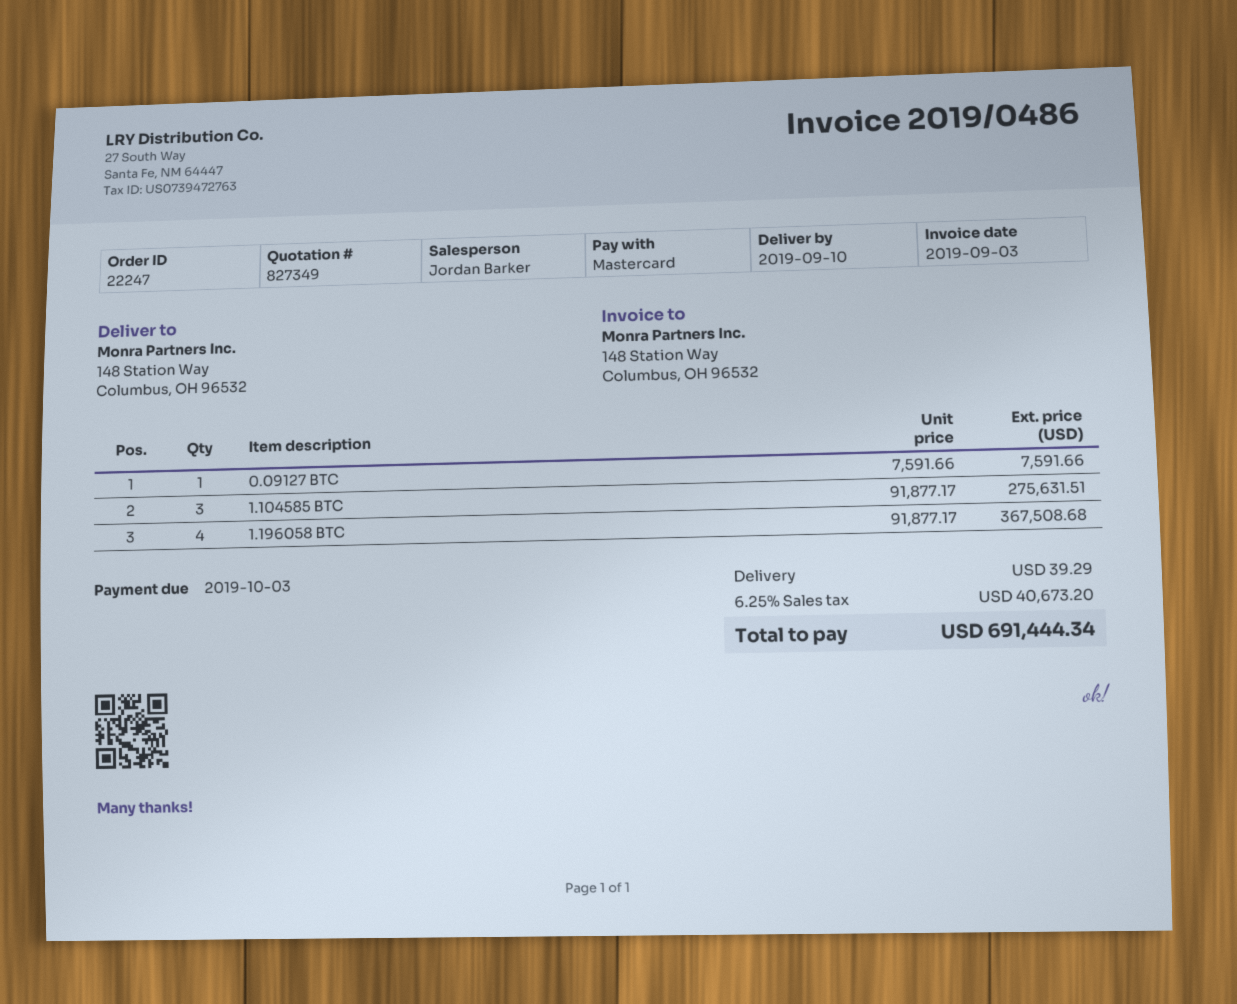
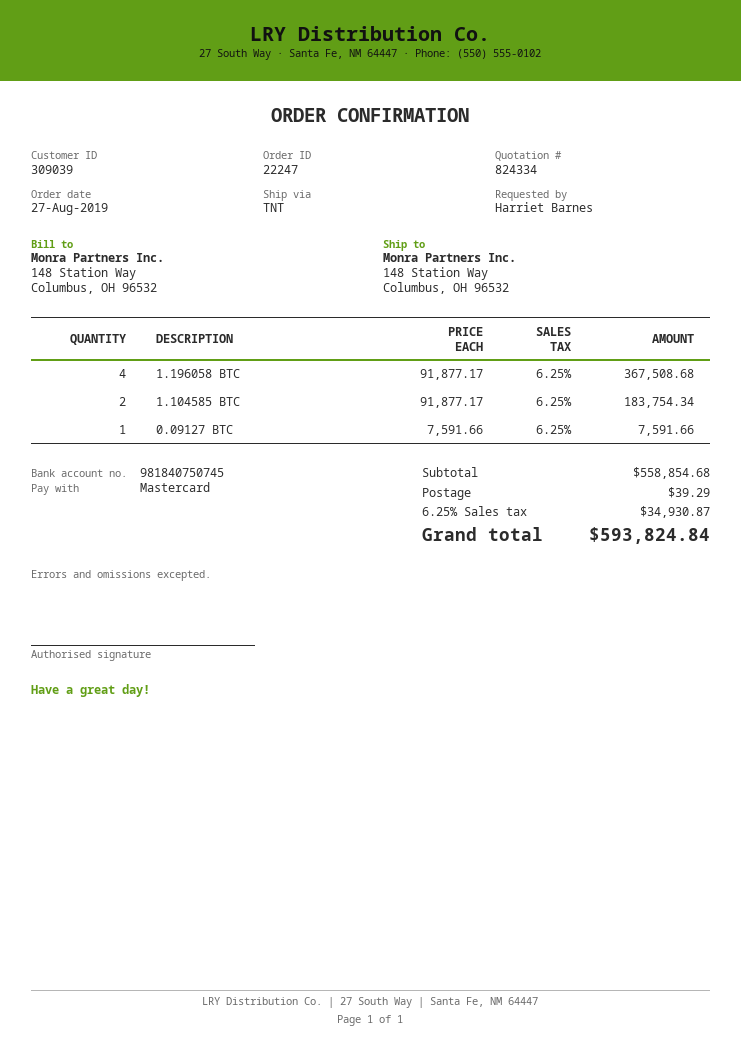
quote number: 827349 -> 824334
1.104585 BTC: 3 x 91877.17 = 275631.51 -> 2 x 91877.17 = 183754.34
tax: 6.25% = 40673.20 -> 6.25% = 34930.87
total: 691444.34 -> 593824.84

